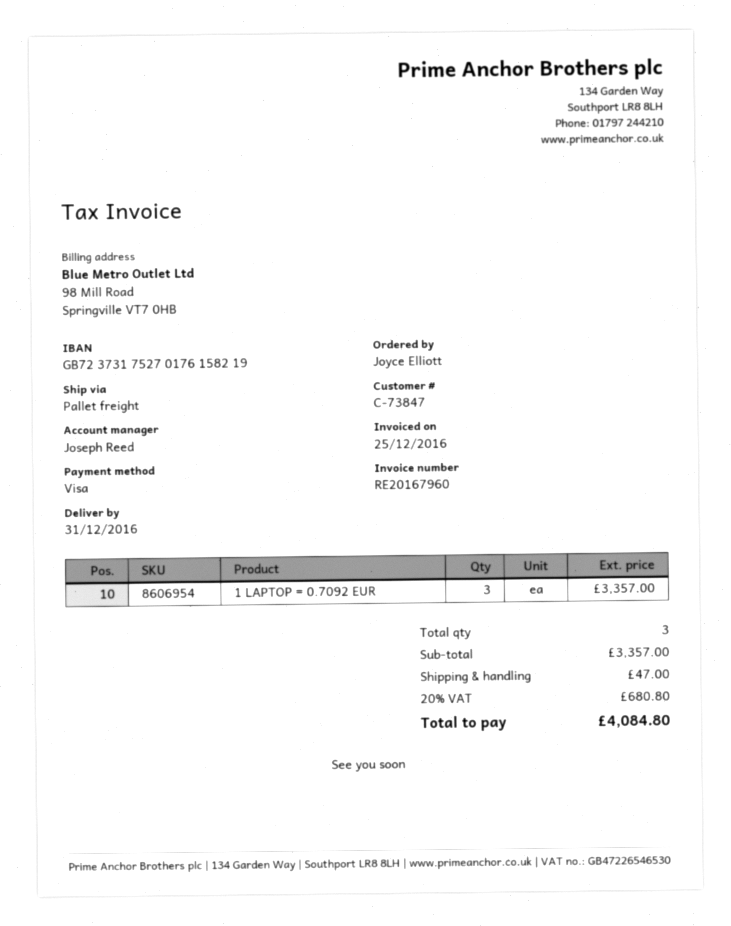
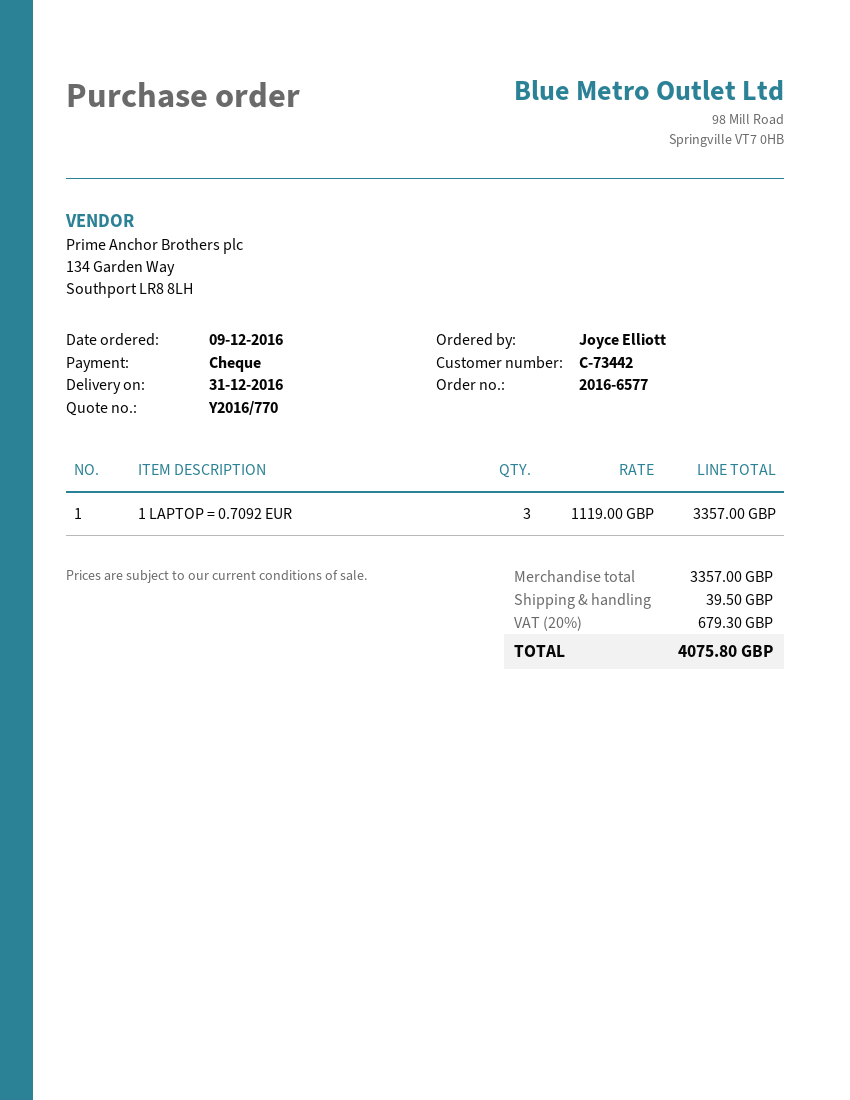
customer number: C-73847 -> C-73442
payment method: Visa -> cheque
shipping: 47.00 -> 39.50
tax: 20% = 680.80 -> 20% = 679.30
total: 4084.80 -> 4075.80

